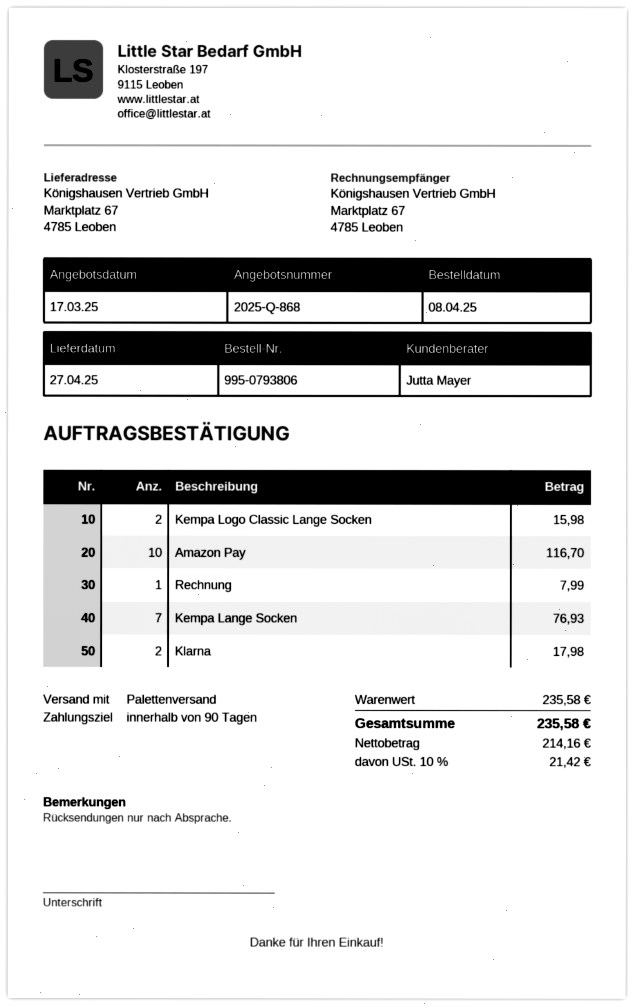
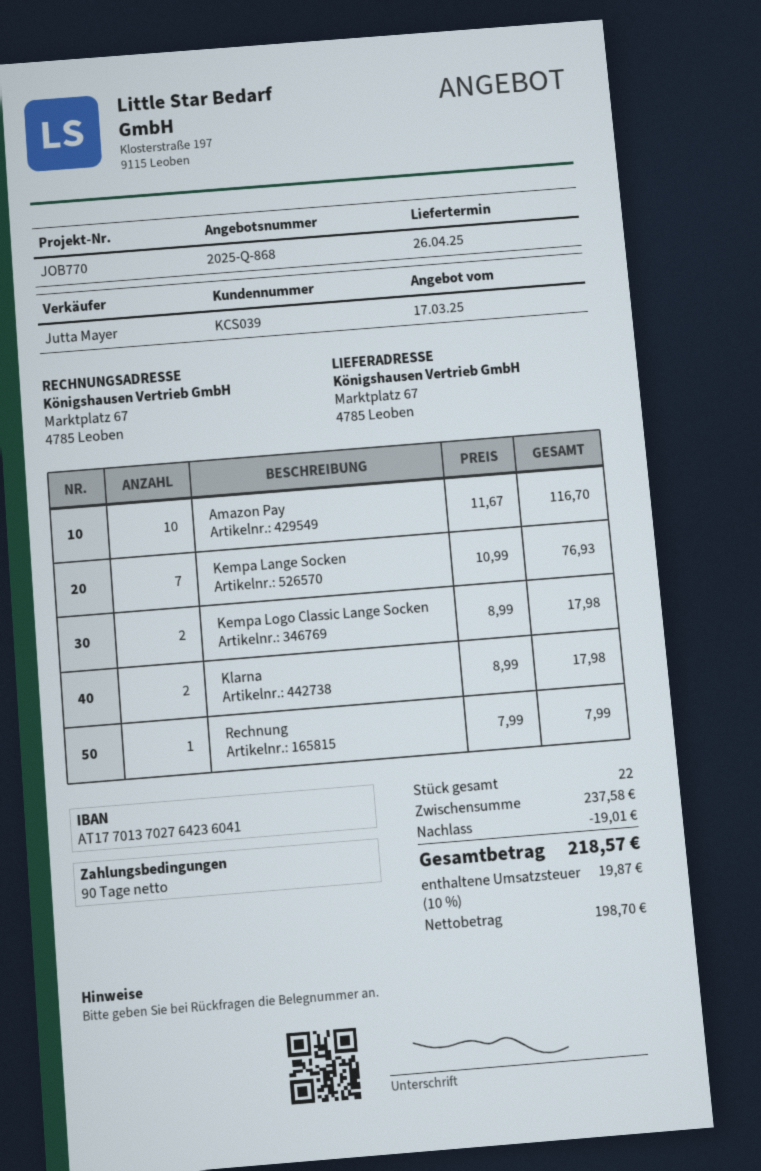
delivery date: 2025-04-27 -> 2025-04-26
Kempa Logo Classic Lange Socken: 2 for 15.98 -> 2 for 17.98
subtotal: 235.58 -> 237.58
discount: none -> 19.01
net: 214.16 -> 198.70
tax: 10% = 21.42 -> 10% = 19.87
total: 235.58 -> 218.57

